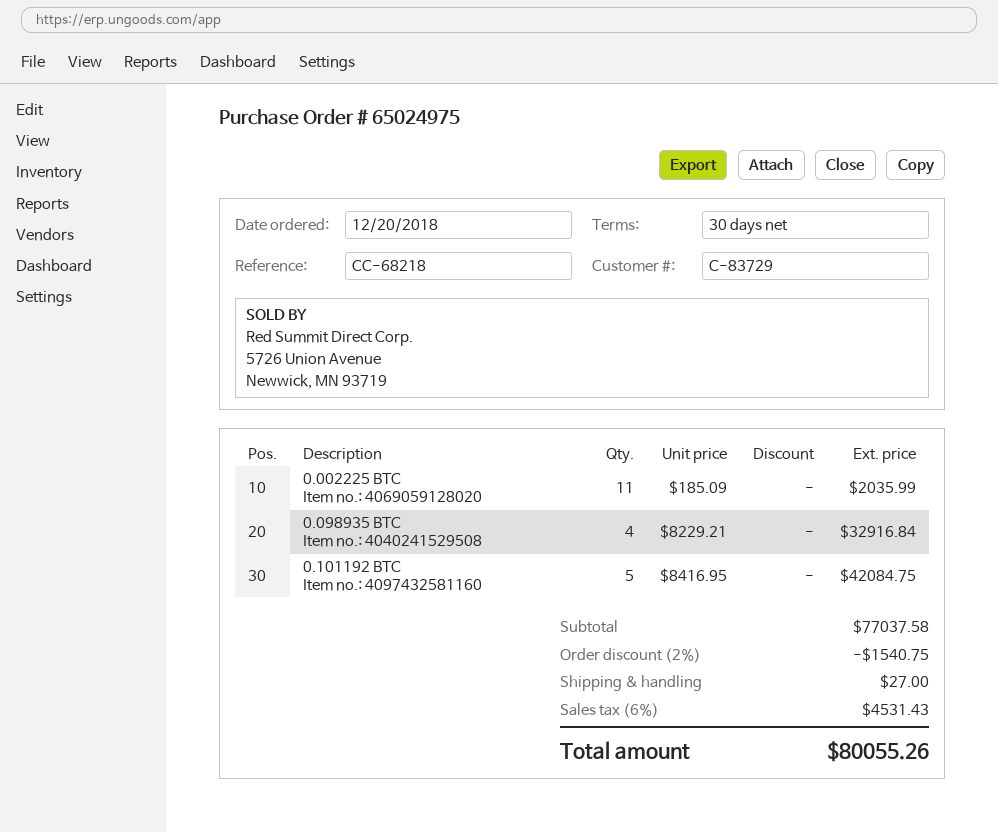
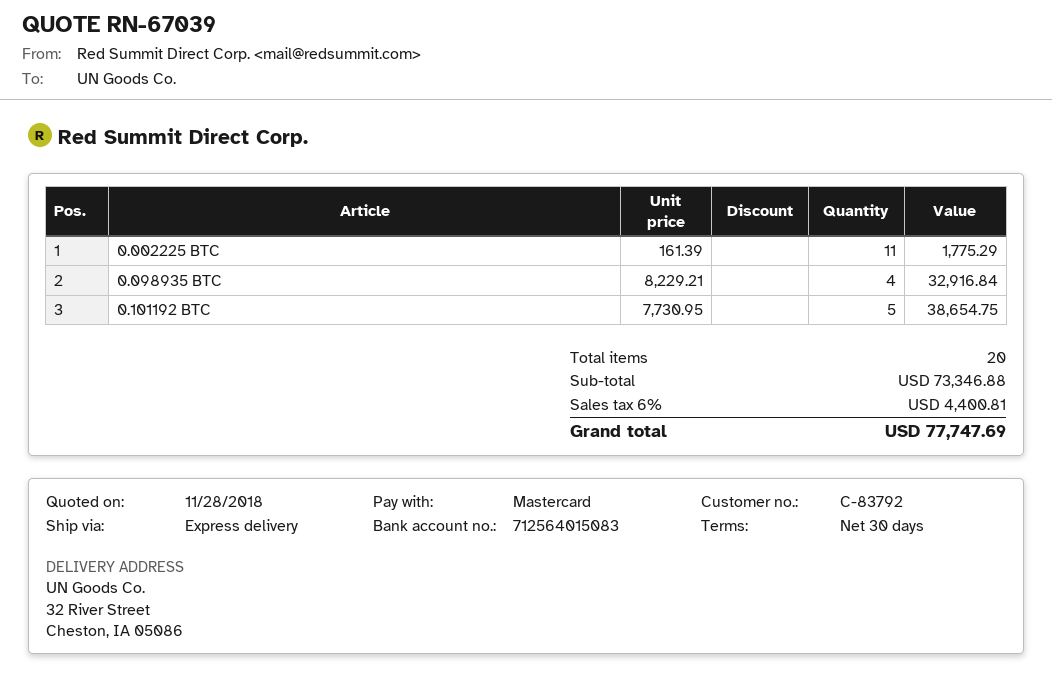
customer number: C-83729 -> C-83792
0.002225 BTC: 11 x 185.09 = 2035.99 -> 11 x 161.39 = 1775.29
0.101192 BTC: 5 x 8416.95 = 42084.75 -> 5 x 7730.95 = 38654.75
subtotal: 77037.58 -> 73346.88
discount: 2% = 1540.75 -> none
shipping: 27.00 -> none
tax: 6% = 4531.43 -> 6% = 4400.81
total: 80055.26 -> 77747.69

